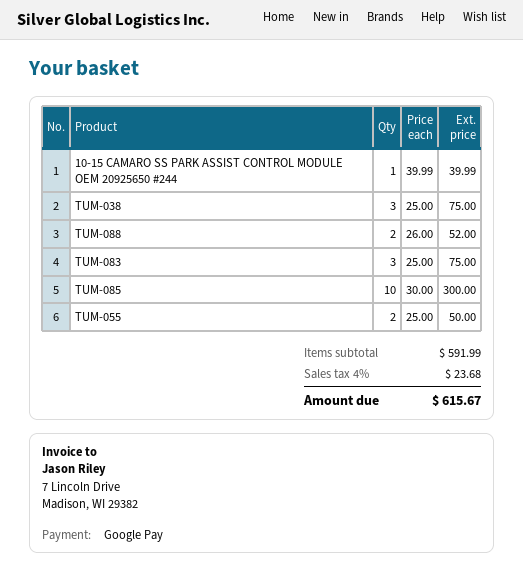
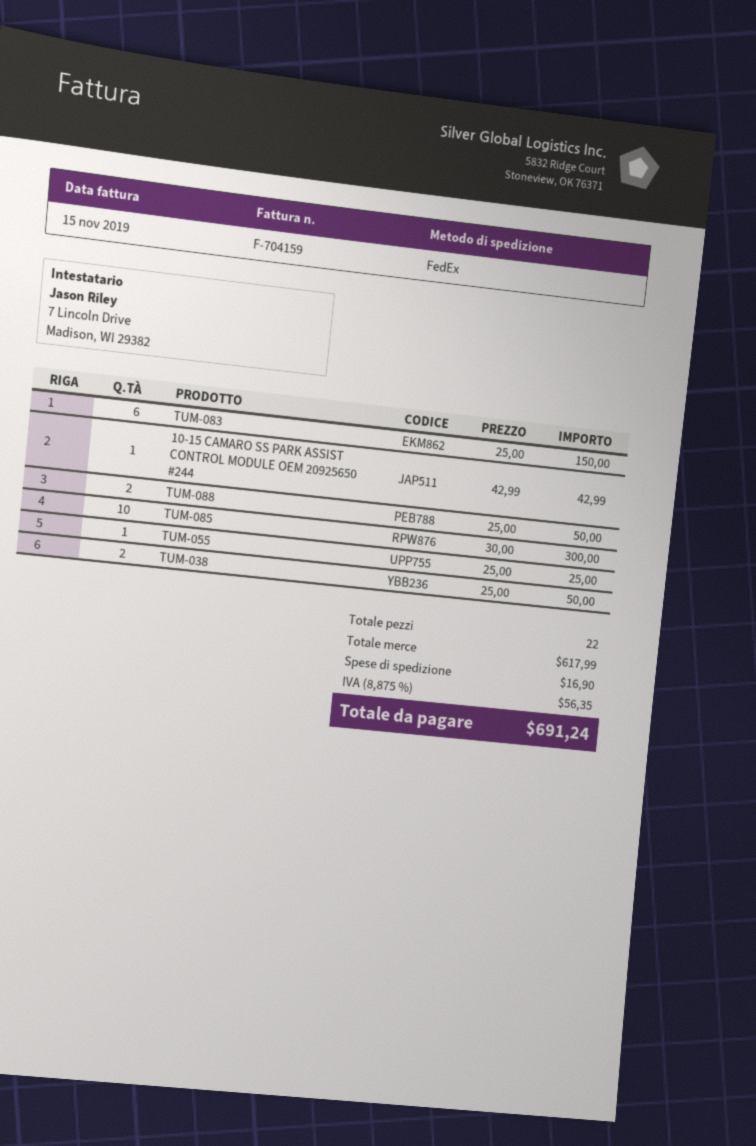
10-15 CAMARO SS PARK ASSIST CONTROL MODULE OEM 20925650 #244: 1 x 39.99 = 39.99 -> 1 x 42.99 = 42.99
TUM-038: 3 x 25.00 = 75.00 -> 2 x 25.00 = 50.00
TUM-088: 2 x 26.00 = 52.00 -> 2 x 25.00 = 50.00
TUM-083: 3 x 25.00 = 75.00 -> 6 x 25.00 = 150.00
TUM-055: 2 x 25.00 = 50.00 -> 1 x 25.00 = 25.00
subtotal: 591.99 -> 617.99
shipping: none -> 16.90
tax: 4% = 23.68 -> 8.875% = 56.35
total: 615.67 -> 691.24

